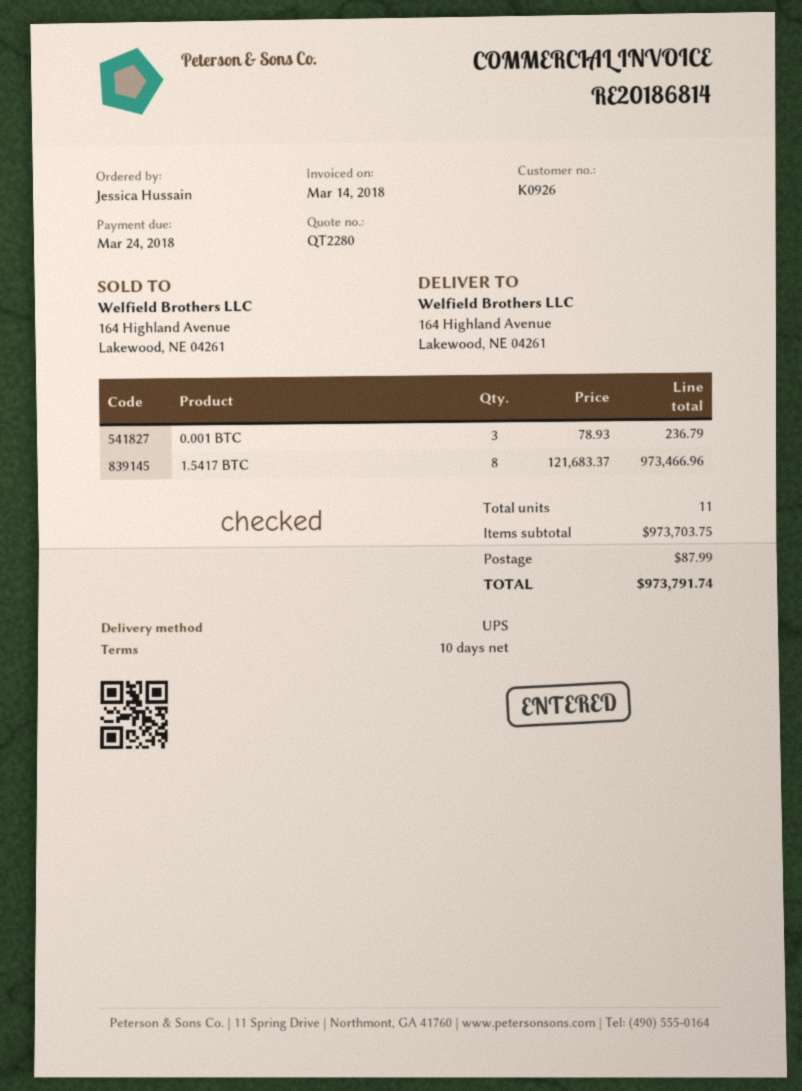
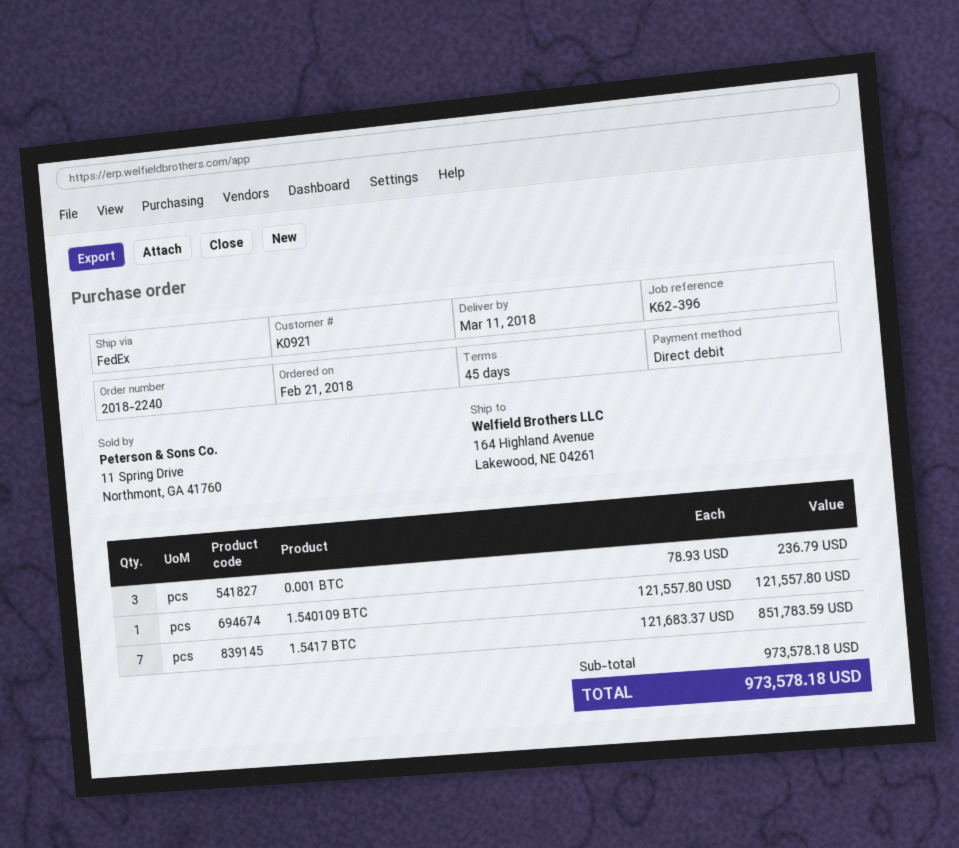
payment terms: 10 days -> 45 days
customer number: K0926 -> K0921
shipping method: UPS -> FedEx
1.5417 BTC: 8 x 121683.37 = 973466.96 -> 7 x 121683.37 = 851783.59
1.540109 BTC: none -> 1 x 121557.80 = 121557.80
subtotal: 973703.75 -> 973578.18
shipping: 87.99 -> none
total: 973791.74 -> 973578.18

